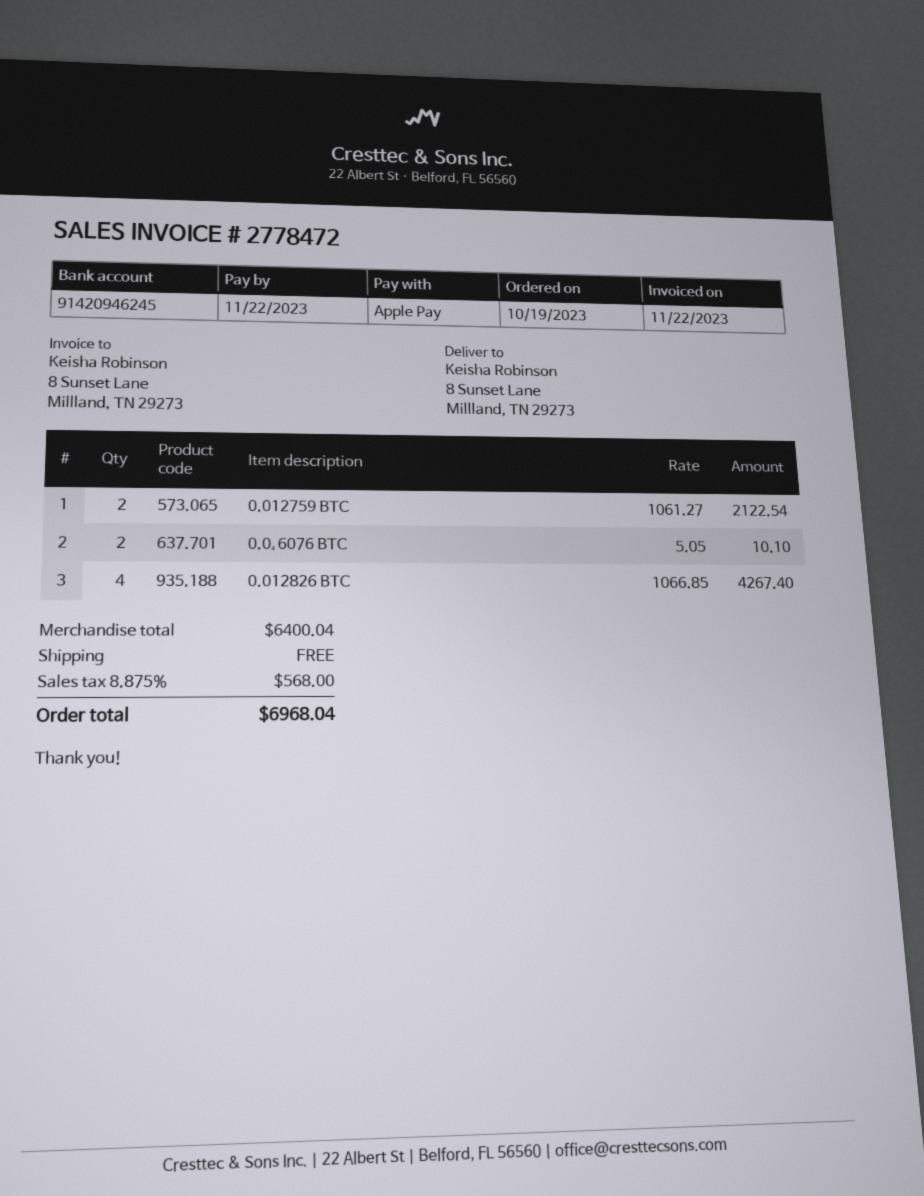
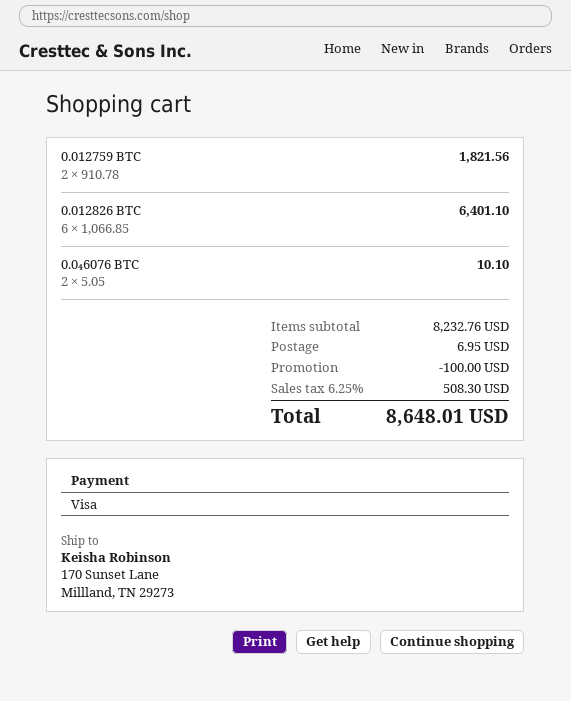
payment method: Apple Pay -> Visa
ship to: 8 Sunset Lane, Millland, TN 29273 -> 170 Sunset Lane, Millland, TN 29273
0.012759 BTC: 2 x 1061.27 = 2122.54 -> 2 x 910.78 = 1821.56
0.012826 BTC: 4 x 1066.85 = 4267.40 -> 6 x 1066.85 = 6401.10
subtotal: 6400.04 -> 8232.76
discount: none -> 100.00
shipping: 0.00 -> 6.95
tax: 8.875% = 568.00 -> 6.25% = 508.30
total: 6968.04 -> 8648.01

